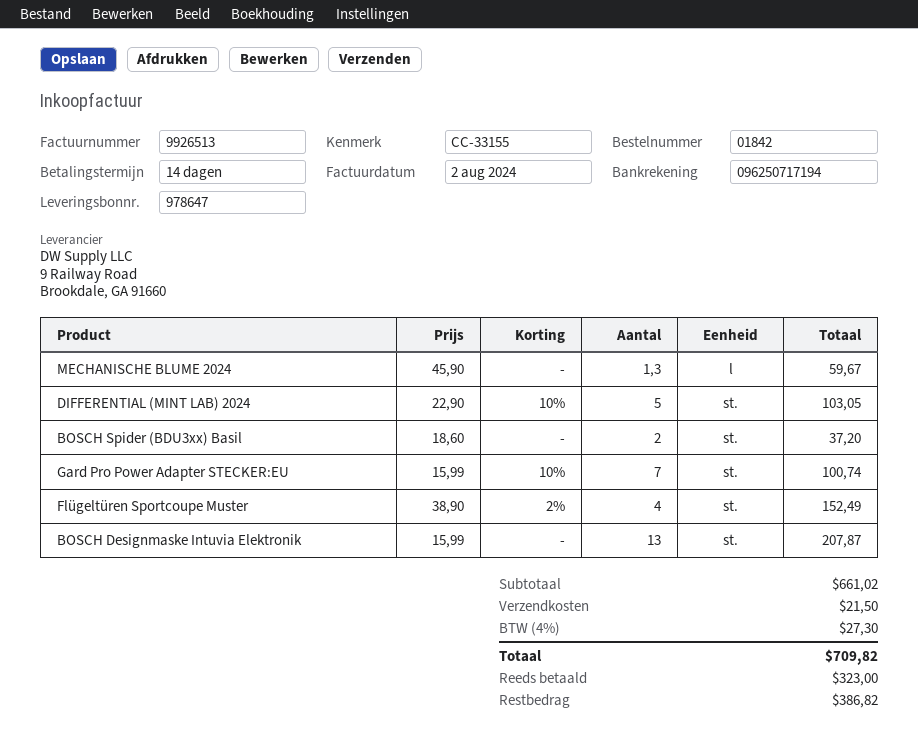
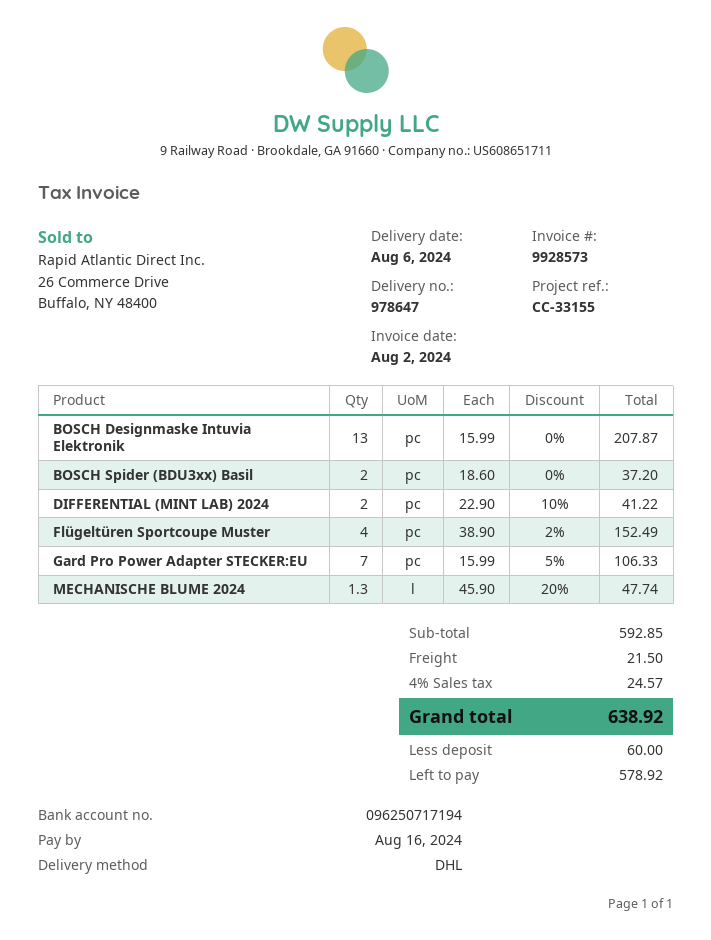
invoice number: 9926513 -> 9928573
MECHANISCHE BLUME 2024: 1.3 x 45.90 = 59.67 -> 1.3 x 45.90 - 20% = 47.74
DIFFERENTIAL (MINT LAB) 2024: 5 x 22.90 - 10% = 103.05 -> 2 x 22.90 - 10% = 41.22
Gard Pro Power Adapter STECKER:EU: 7 x 15.99 - 10% = 100.74 -> 7 x 15.99 - 5% = 106.33
subtotal: 661.02 -> 592.85
tax: 4% = 27.30 -> 4% = 24.57
total: 709.82 -> 638.92
deposit: 323.00 -> 60.00
balance: 386.82 -> 578.92

